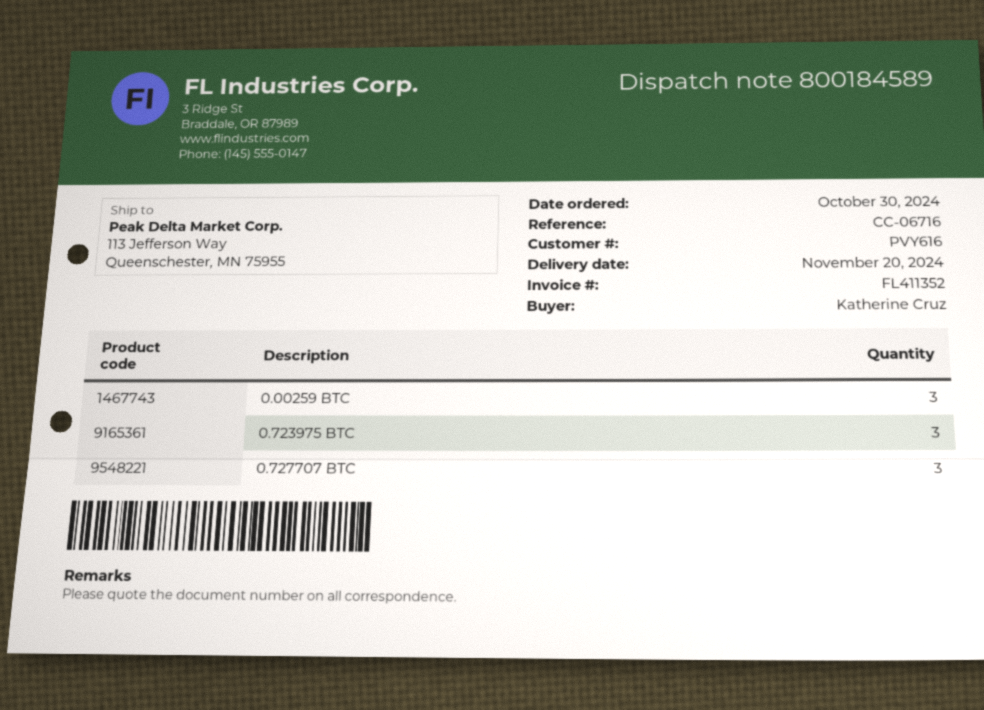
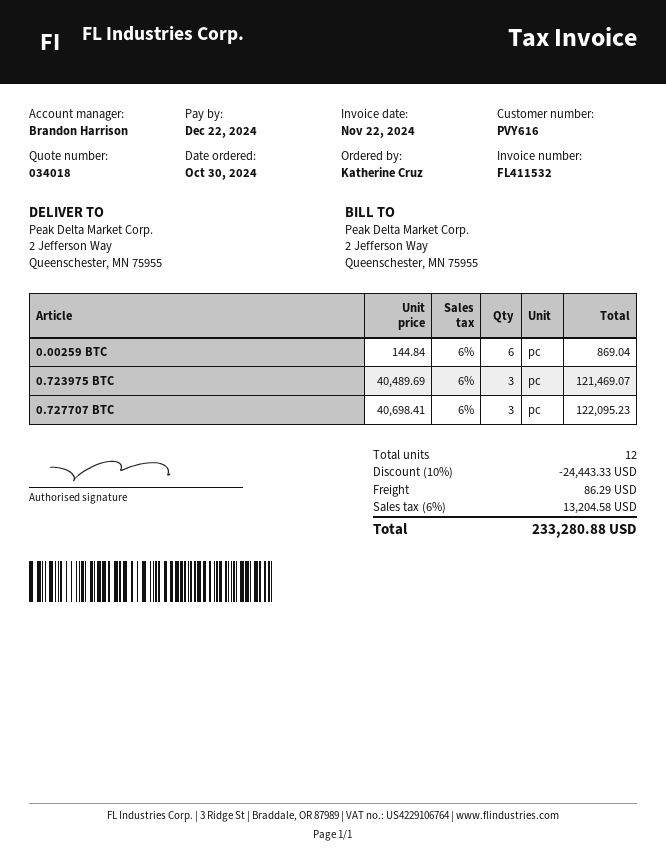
invoice number: FL411352 -> FL411532
ship to: 113 Jefferson Way, Queenschester, MN 75955 -> 2 Jefferson Way, Queenschester, MN 75955
0.00259 BTC: 3 -> 6

